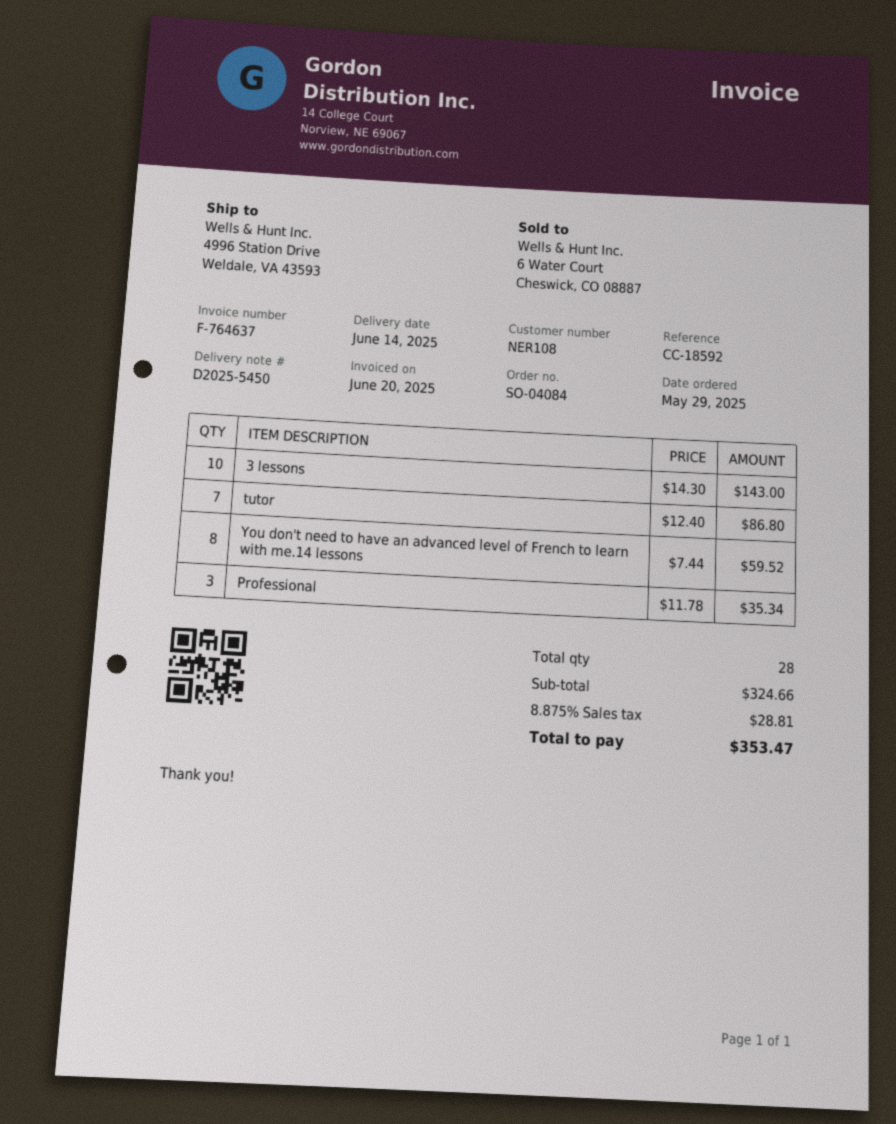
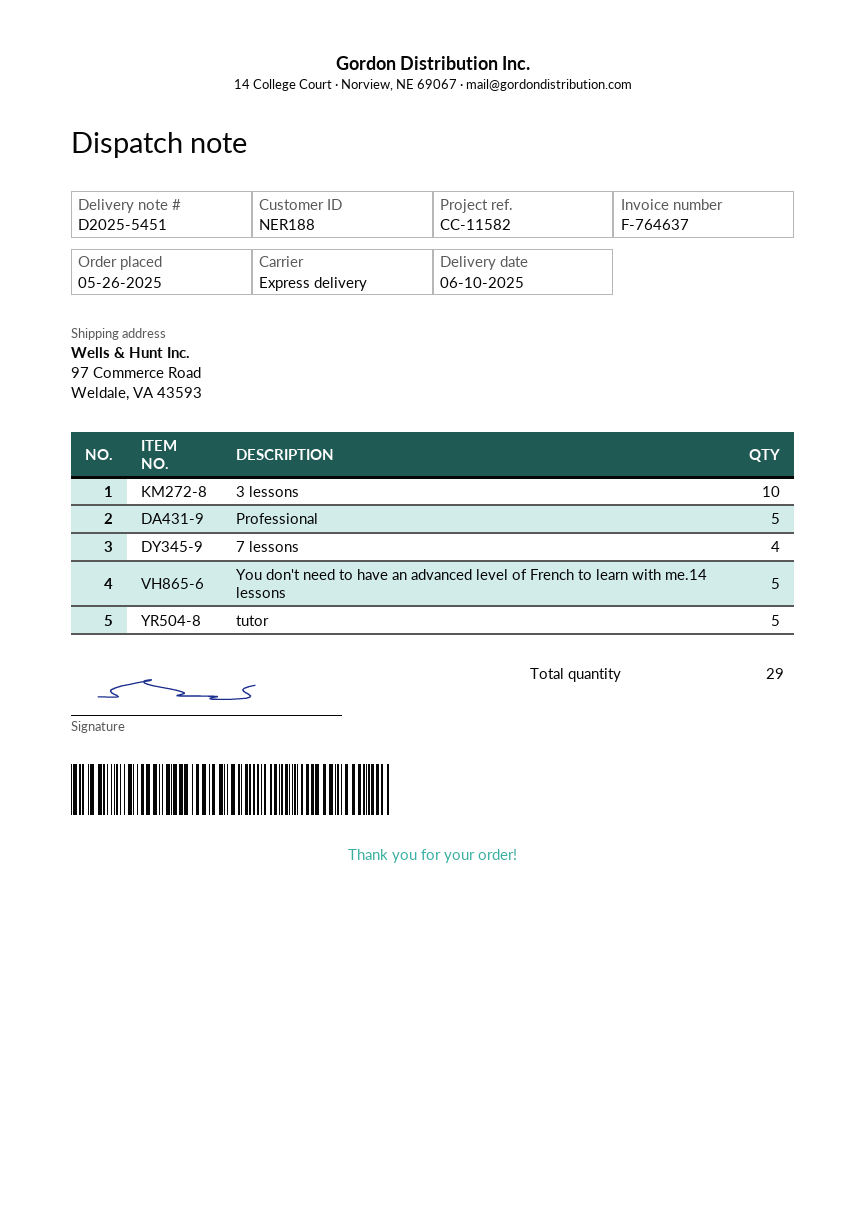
order date: 2025-05-29 -> 2025-05-26
delivery note number: D2025-5450 -> D2025-5451
delivery date: 2025-06-14 -> 2025-06-10
customer number: NER108 -> NER188
reference: CC-18592 -> CC-11582
ship to: 4996 Station Drive, Weldale, VA 43593 -> 97 Commerce Road, Weldale, VA 43593
tutor: 7 -> 5
You don't need to have an advanced level of French to learn with me.14 lessons: 8 -> 5
Professional: 3 -> 5
7 lessons: none -> 4
total quantity: 28 -> 29

